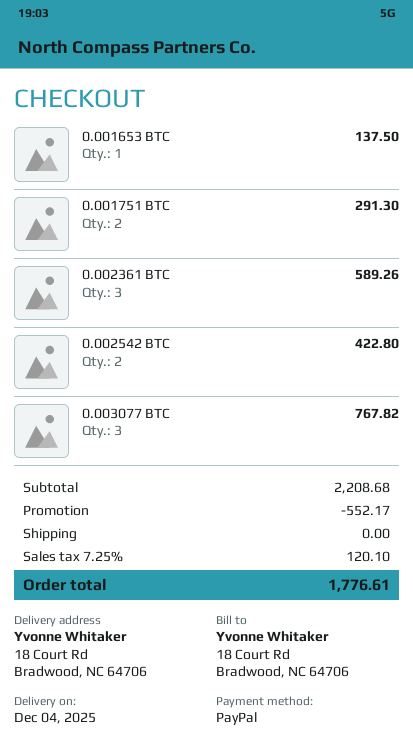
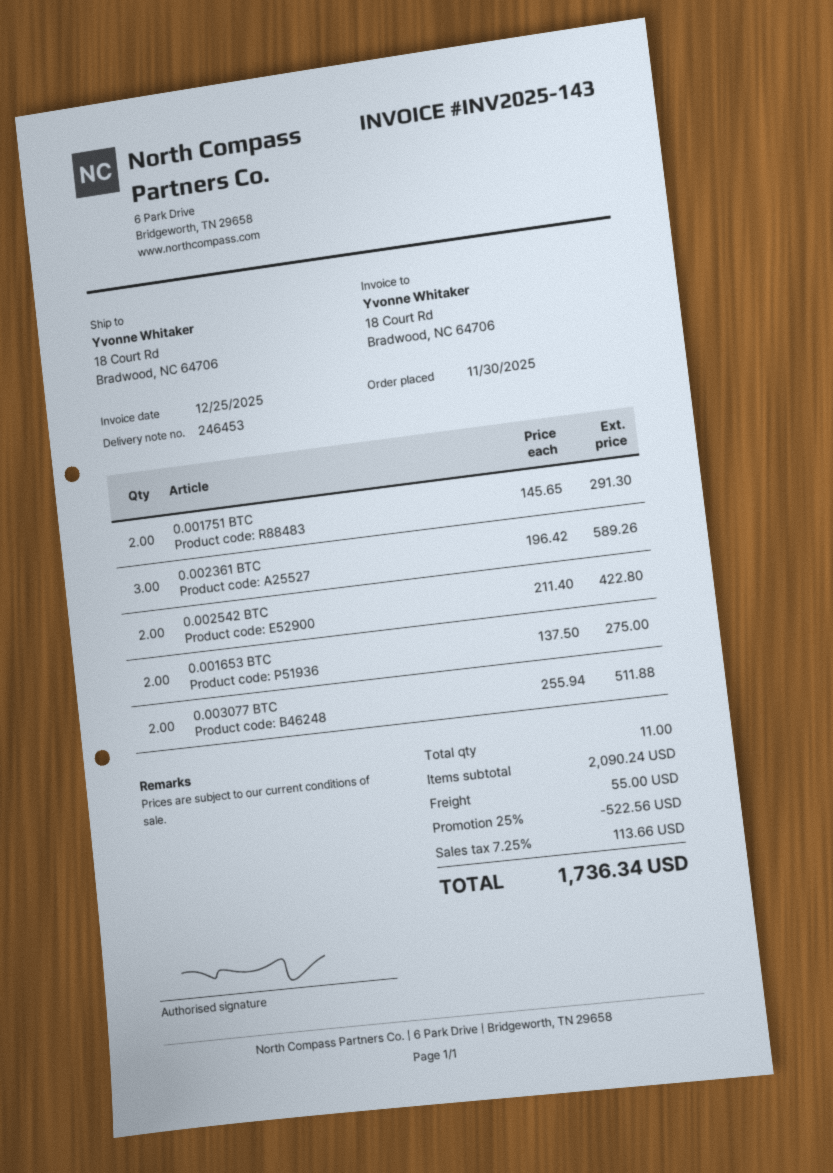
0.001653 BTC: 1 for 137.50 -> 2 for 275.00
0.003077 BTC: 3 for 767.82 -> 2 for 511.88
subtotal: 2208.68 -> 2090.24
discount: 552.17 -> 522.56
shipping: 0.00 -> 55.00
tax: 7.25% = 120.10 -> 7.25% = 113.66
total: 1776.61 -> 1736.34

